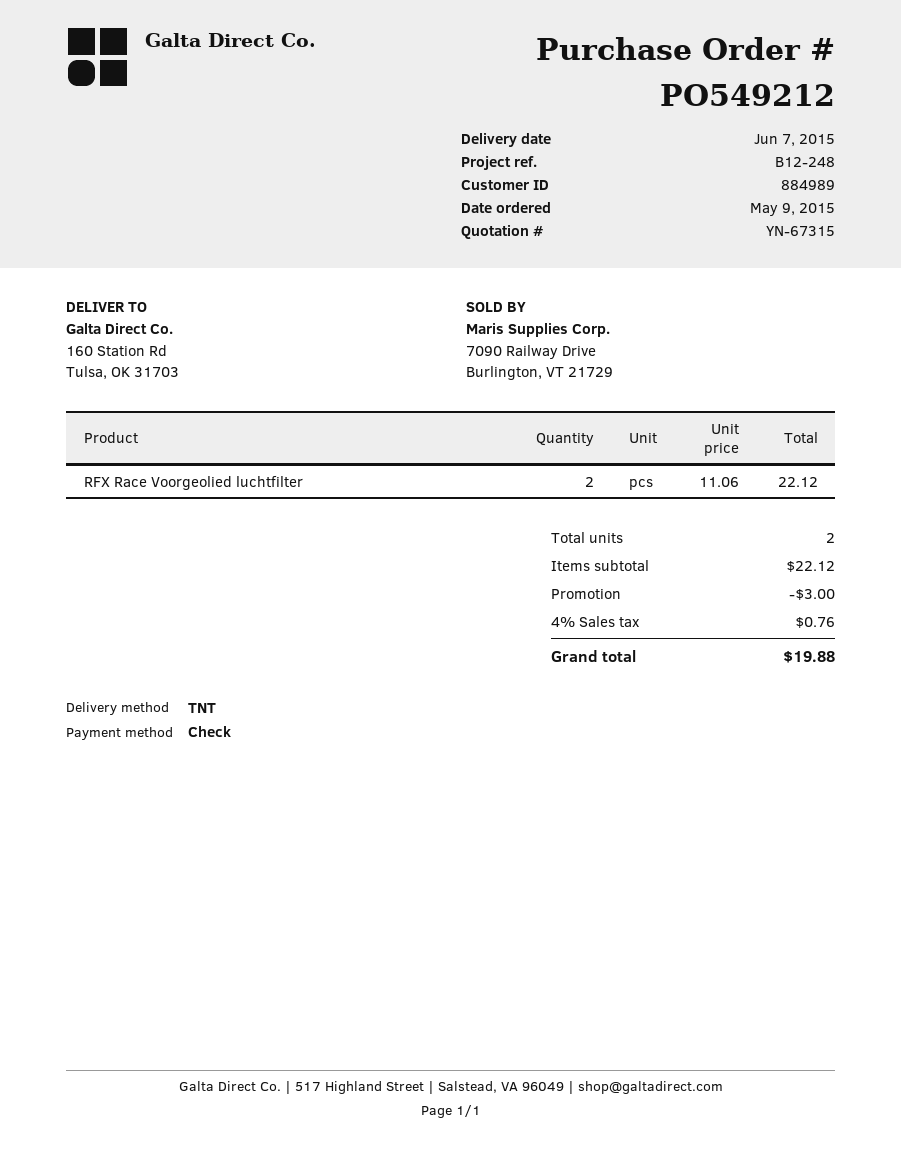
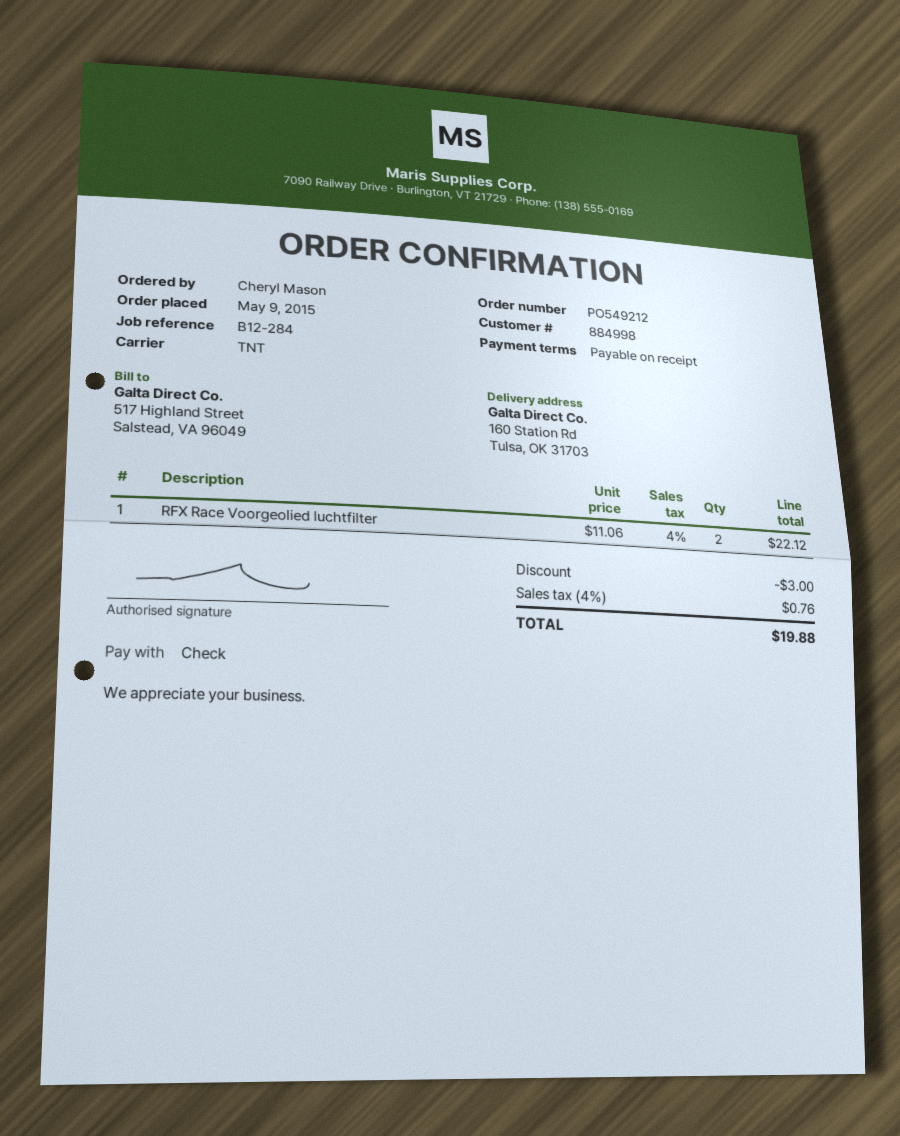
customer number: 884989 -> 884998
reference: B12-248 -> B12-284

